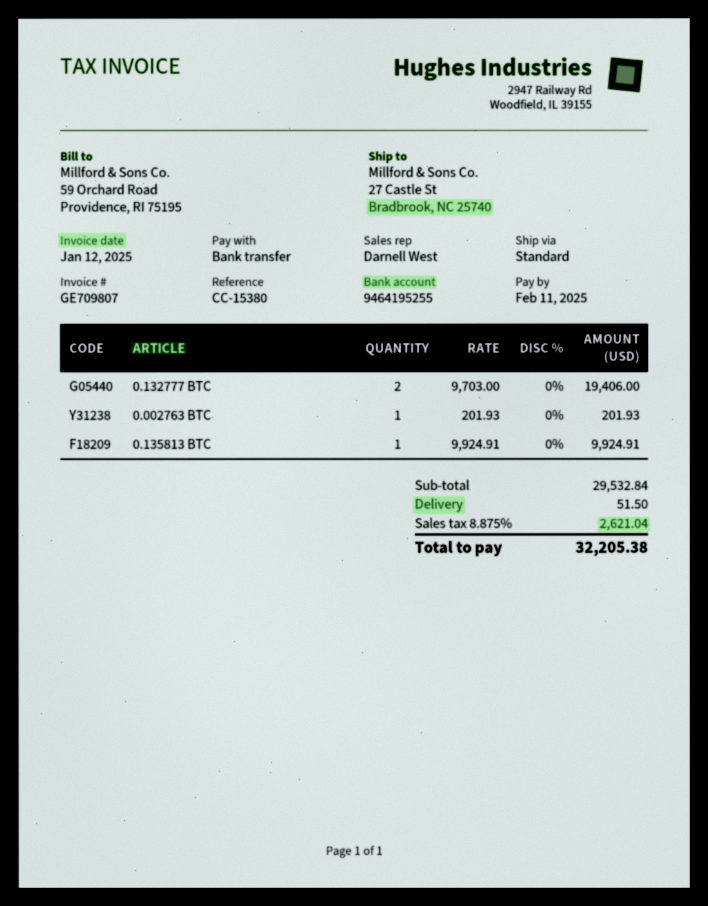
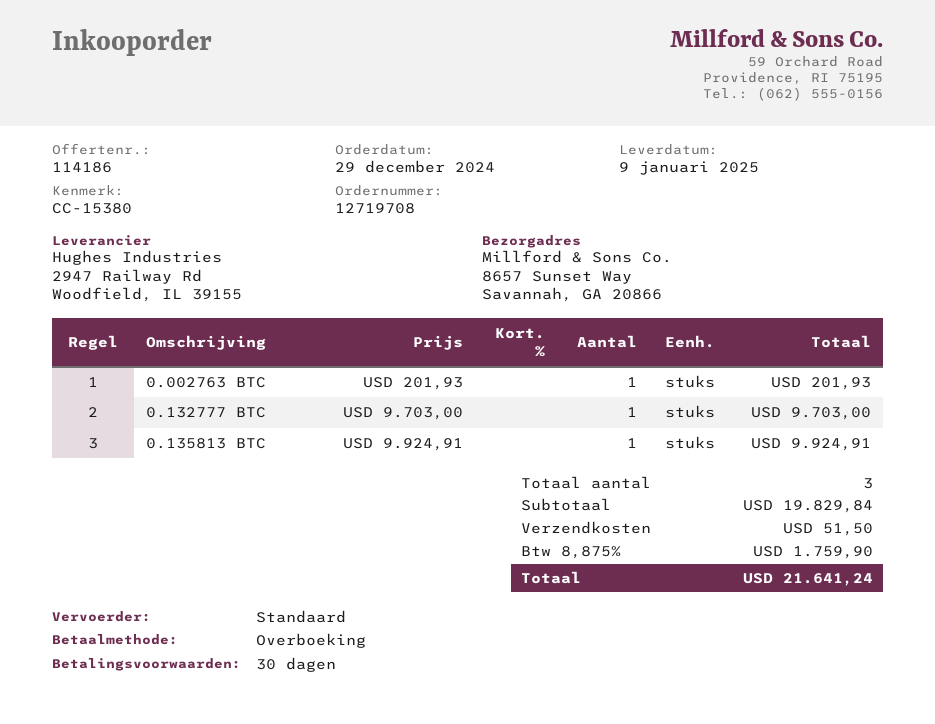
ship to: 27 Castle St, Bradbrook, NC 25740 -> 8657 Sunset Way, Savannah, GA 20866
0.132777 BTC: 2 x 9703.00 = 19406.00 -> 1 x 9703.00 = 9703.00
subtotal: 29532.84 -> 19829.84
tax: 8.875% = 2621.04 -> 8.875% = 1759.90
total: 32205.38 -> 21641.24

